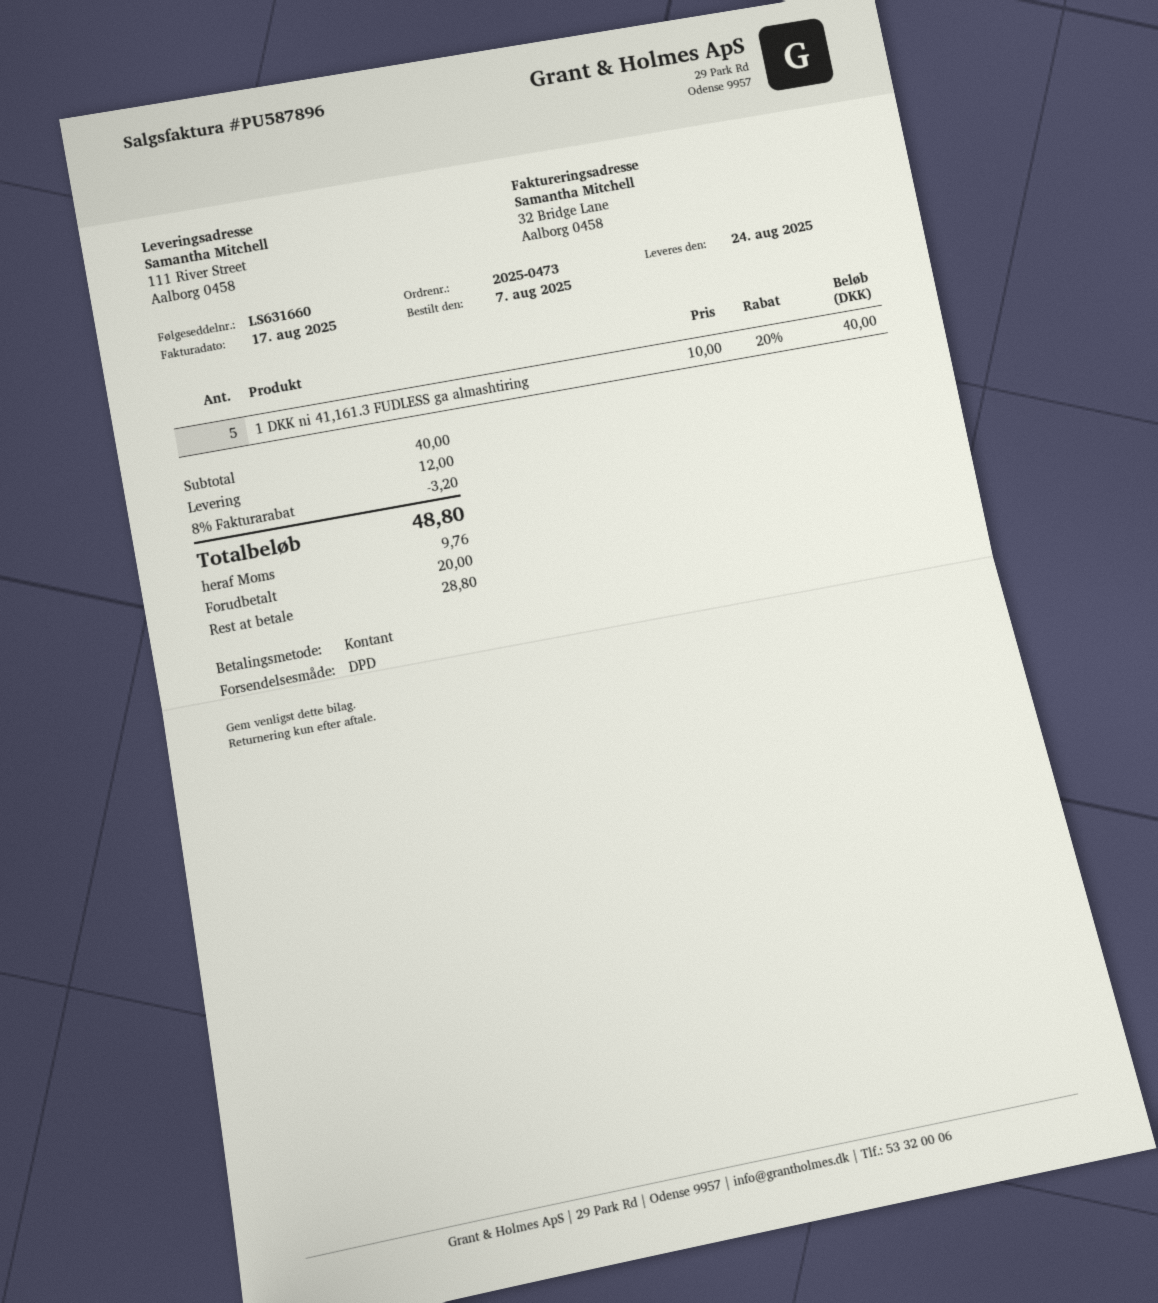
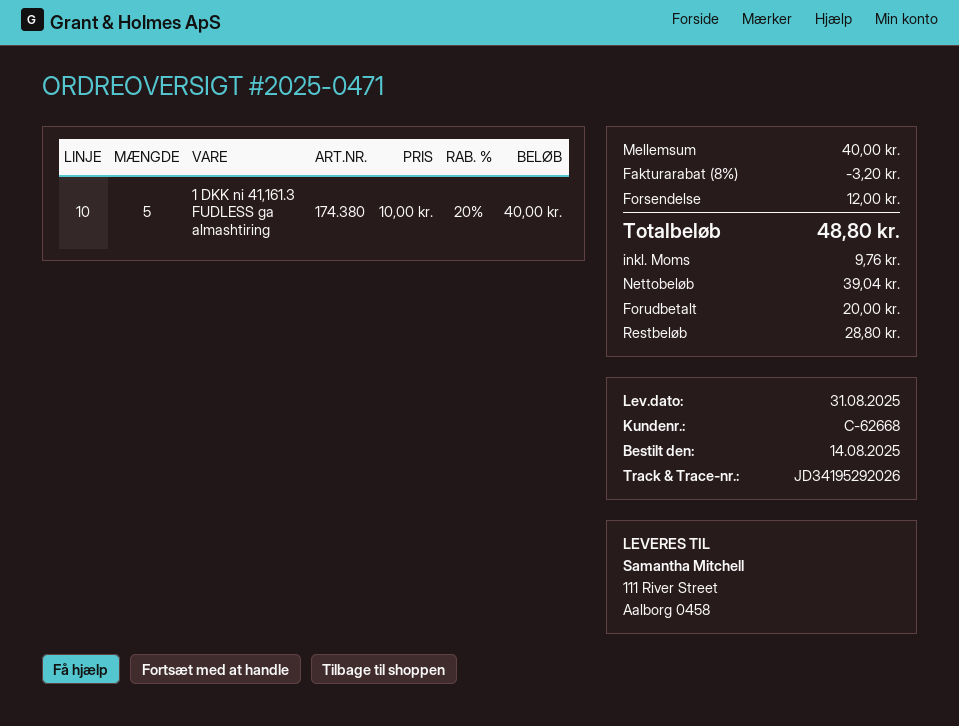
order number: 2025-0473 -> 2025-0471
order date: 2025-08-07 -> 2025-08-14
delivery date: 2025-08-24 -> 2025-08-31

